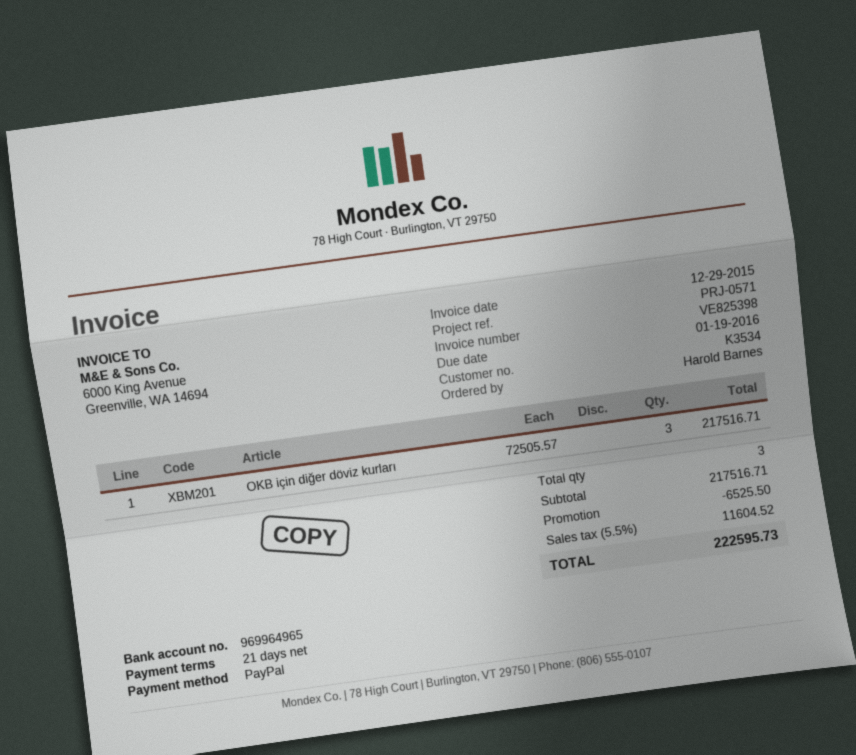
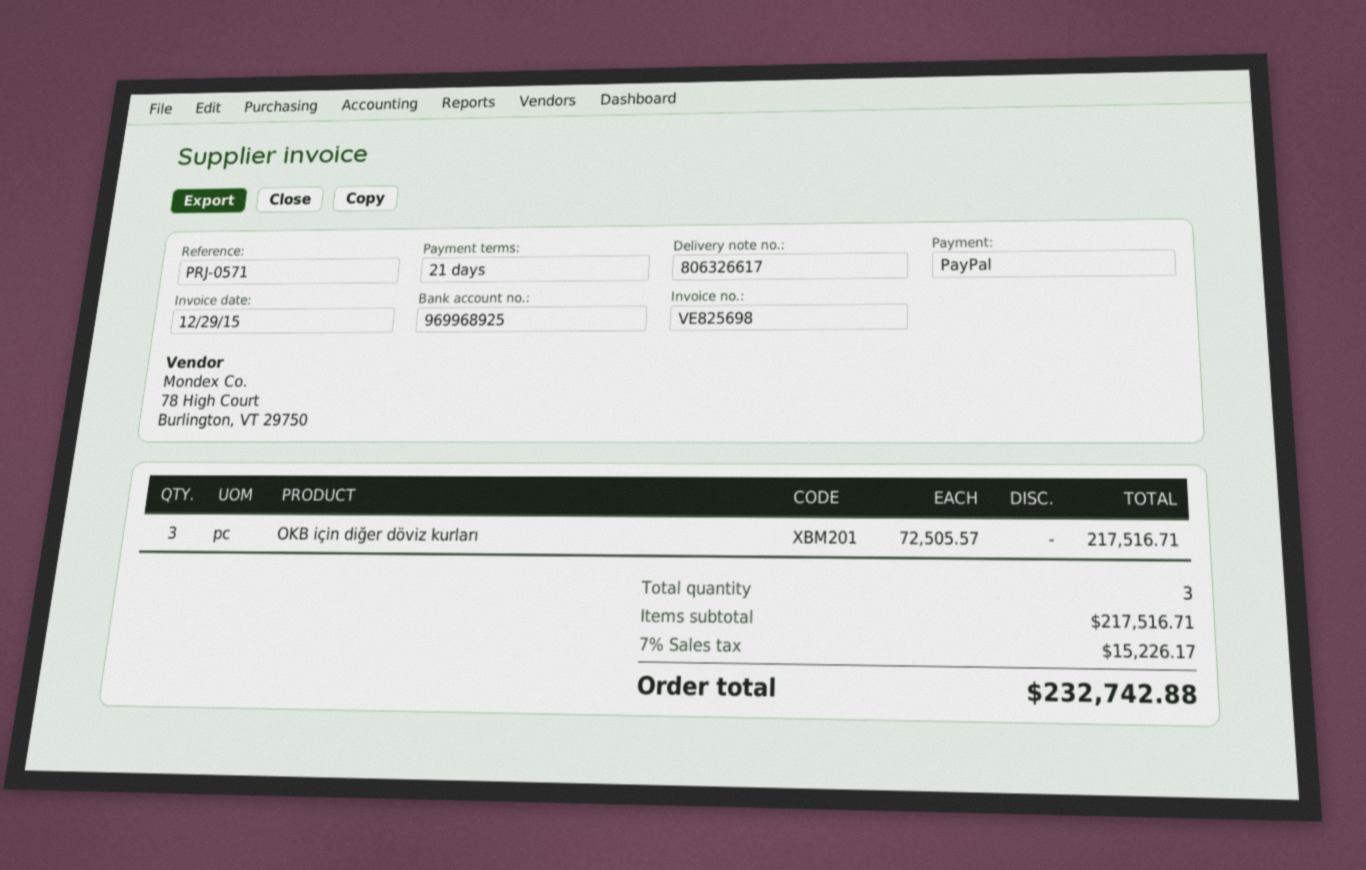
invoice number: VE825398 -> VE825698
bank account: 969964965 -> 969968925
discount: 6525.50 -> none
tax: 5.5% = 11604.52 -> 7% = 15226.17
total: 222595.73 -> 232742.88

